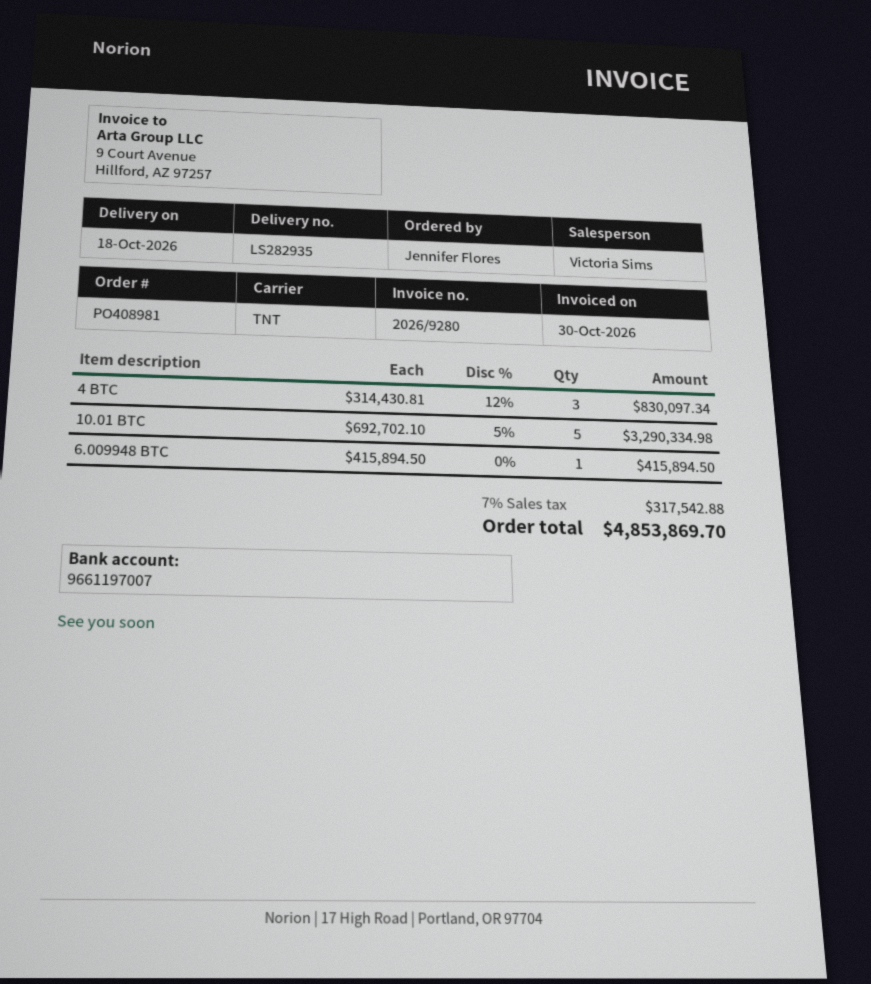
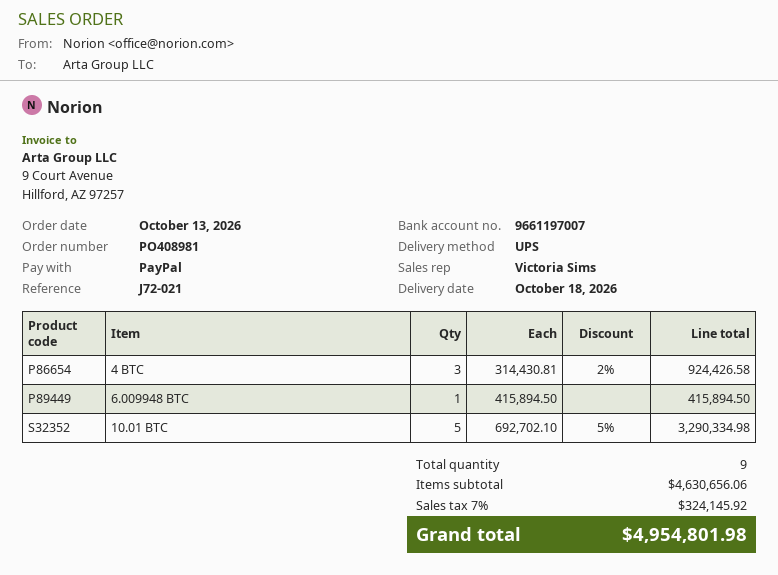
shipping method: TNT -> UPS
4 BTC: 3 x 314430.81 - 12% = 830097.34 -> 3 x 314430.81 - 2% = 924426.58
tax: 7% = 317542.88 -> 7% = 324145.92
total: 4853869.70 -> 4954801.98

